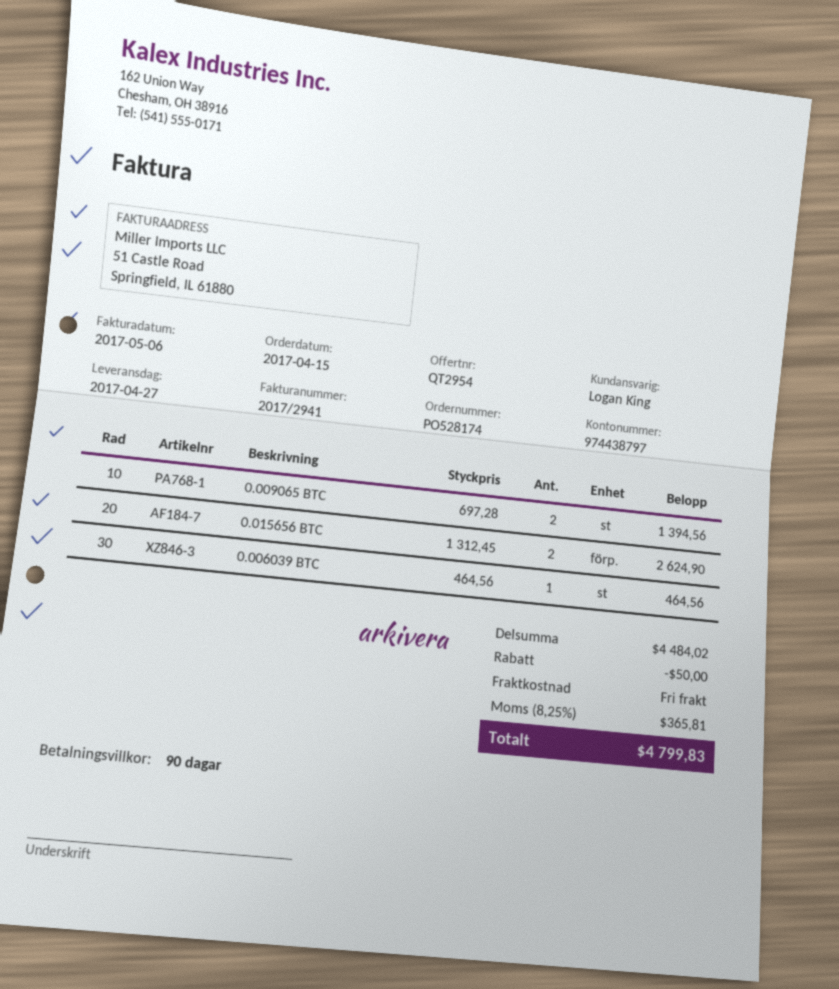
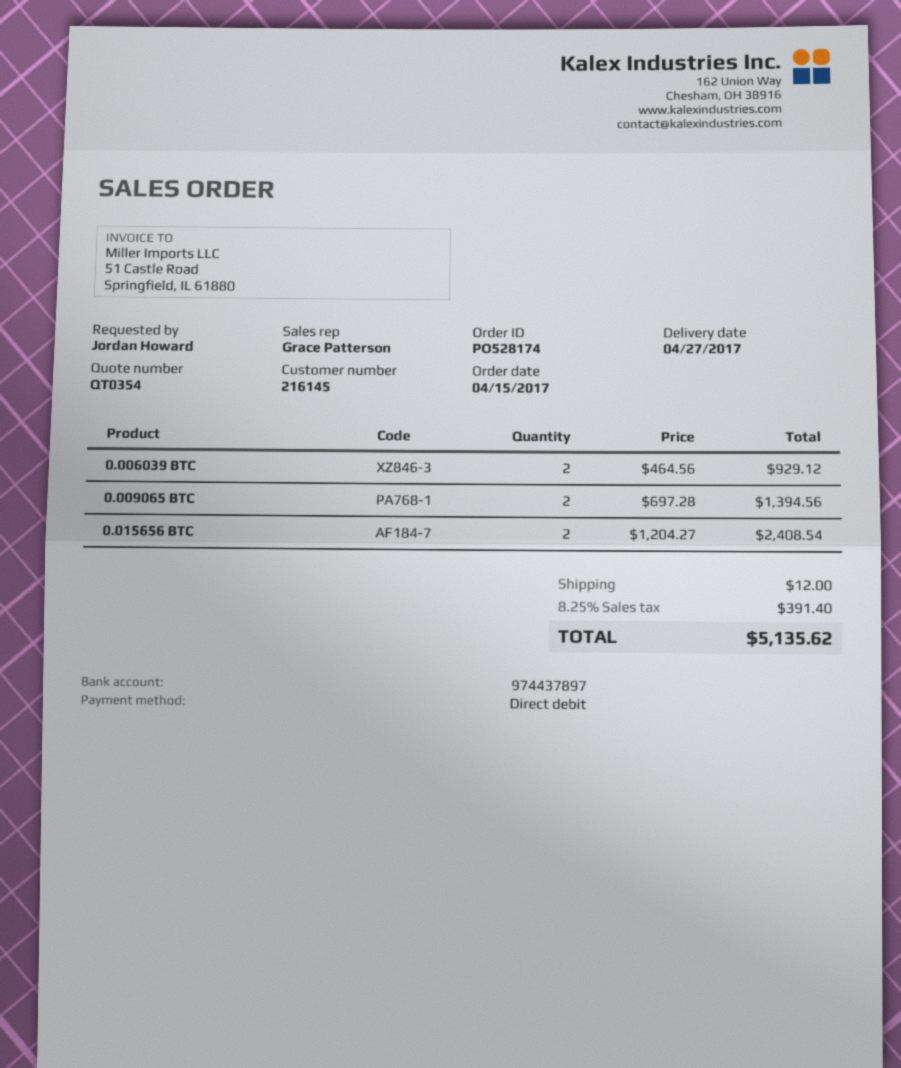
quote number: QT2954 -> QT0354
sales rep: Logan King -> Grace Patterson
bank account: 974438797 -> 974437897
0.015656 BTC: 2 x 1312.45 = 2624.90 -> 2 x 1204.27 = 2408.54
0.006039 BTC: 1 x 464.56 = 464.56 -> 2 x 464.56 = 929.12
discount: 50.00 -> none
shipping: 0.00 -> 12.00
tax: 8.25% = 365.81 -> 8.25% = 391.40
total: 4799.83 -> 5135.62

